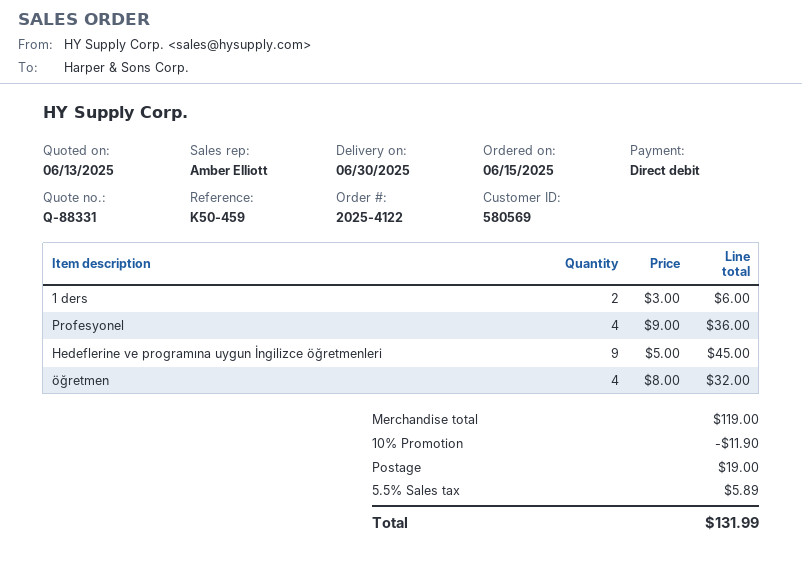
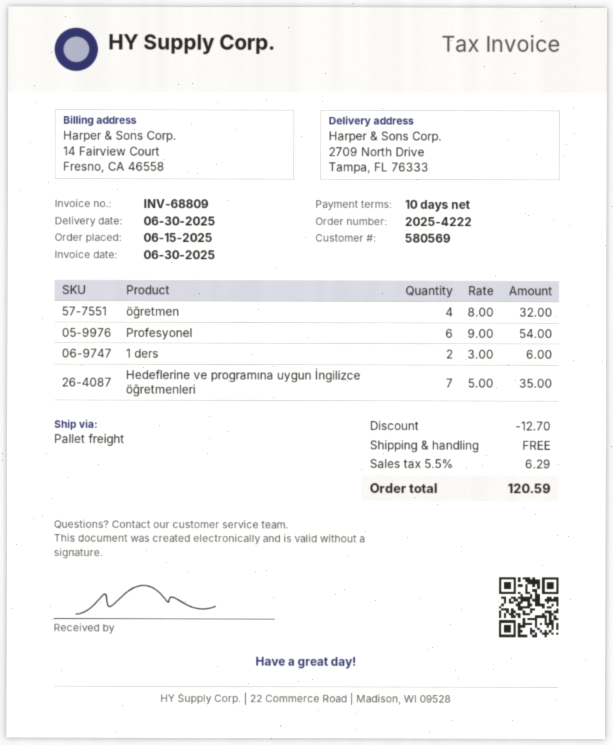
order number: 2025-4122 -> 2025-4222
Profesyonel: 4 x 9.00 = 36.00 -> 6 x 9.00 = 54.00
Hedeflerine ve programına uygun İngilizce öğretmenleri: 9 x 5.00 = 45.00 -> 7 x 5.00 = 35.00
discount: 11.90 -> 12.70
shipping: 19.00 -> 0.00
tax: 5.5% = 5.89 -> 5.5% = 6.29
total: 131.99 -> 120.59

